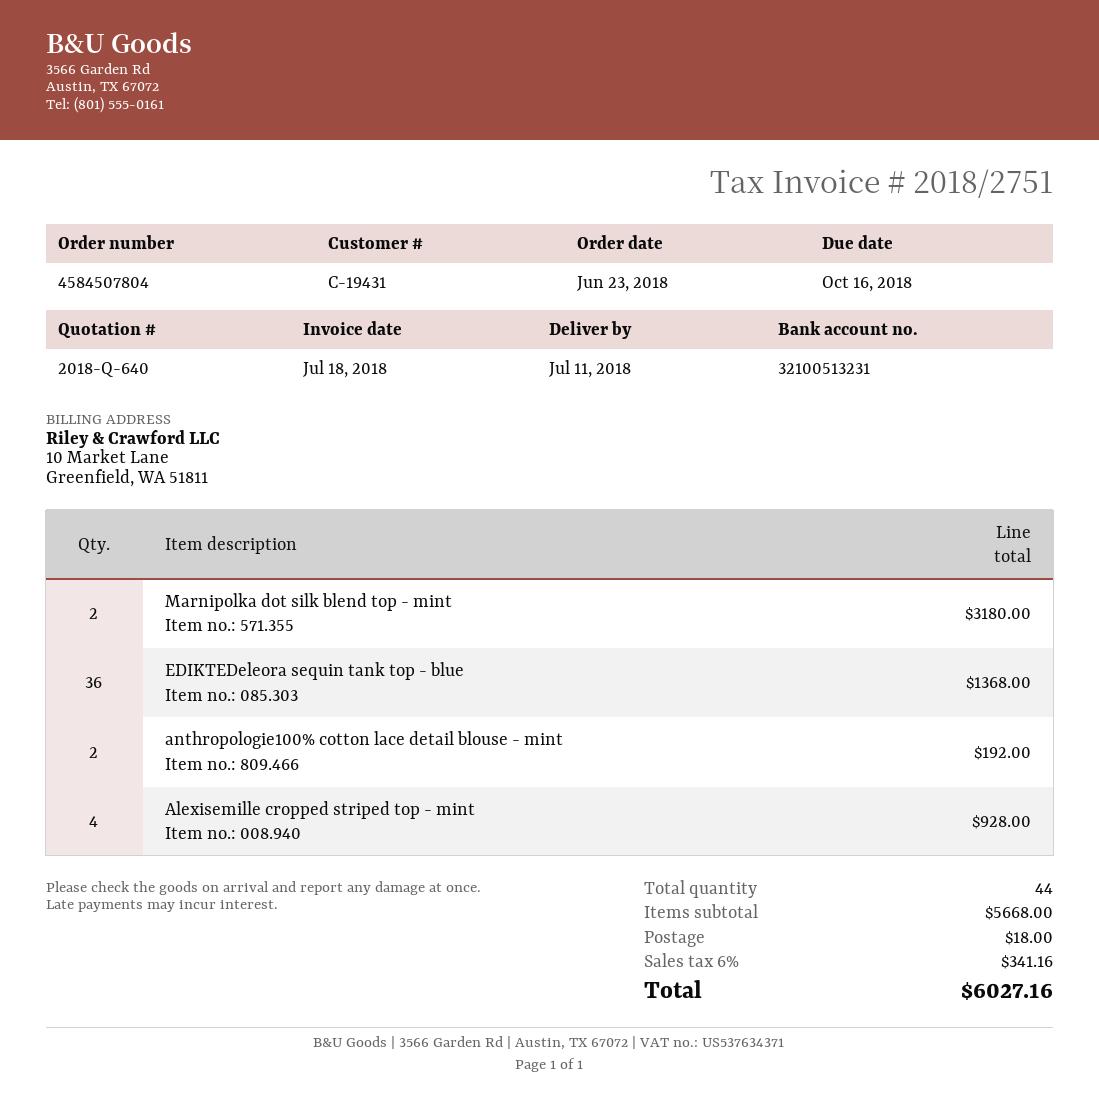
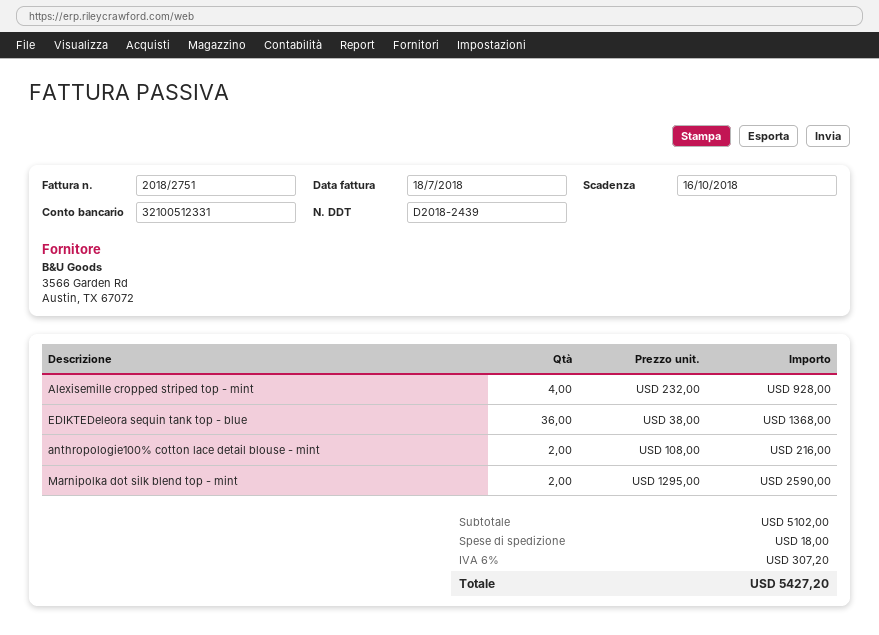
bank account: 32100513231 -> 32100512331
Marnipolka dot silk blend top - mint: 2 for 3180.00 -> 2 for 2590.00
anthropologie100% cotton lace detail blouse - mint: 2 for 192.00 -> 2 for 216.00
subtotal: 5668.00 -> 5102.00
tax: 6% = 341.16 -> 6% = 307.20
total: 6027.16 -> 5427.20

